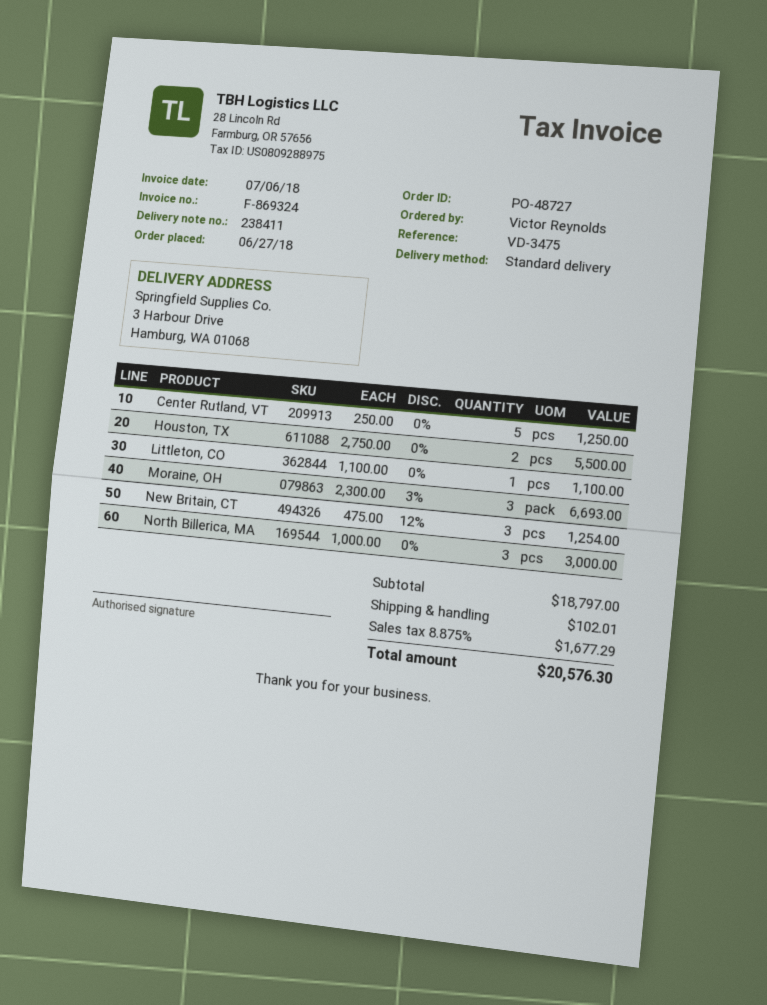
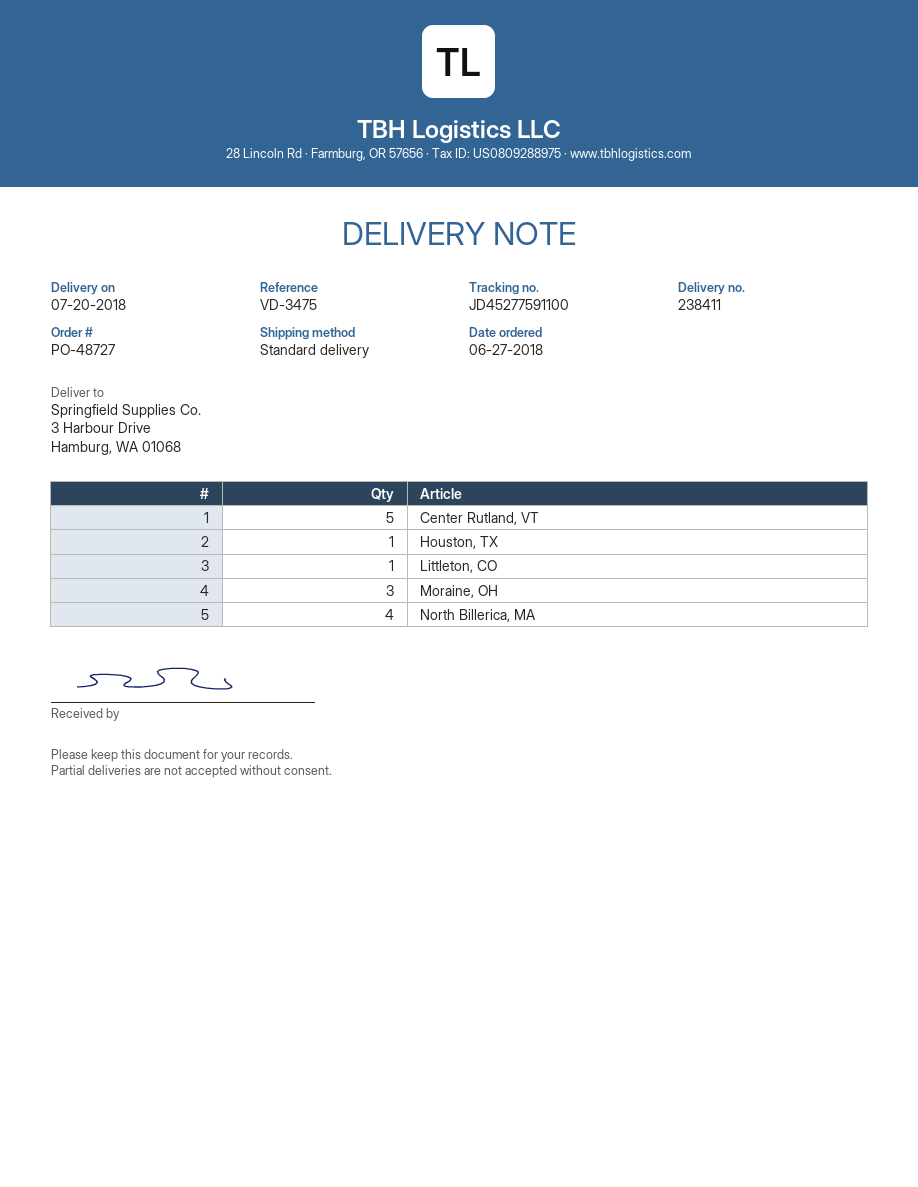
Houston, TX: 2 -> 1
New Britain, CT: 3 -> none
North Billerica, MA: 3 -> 4

